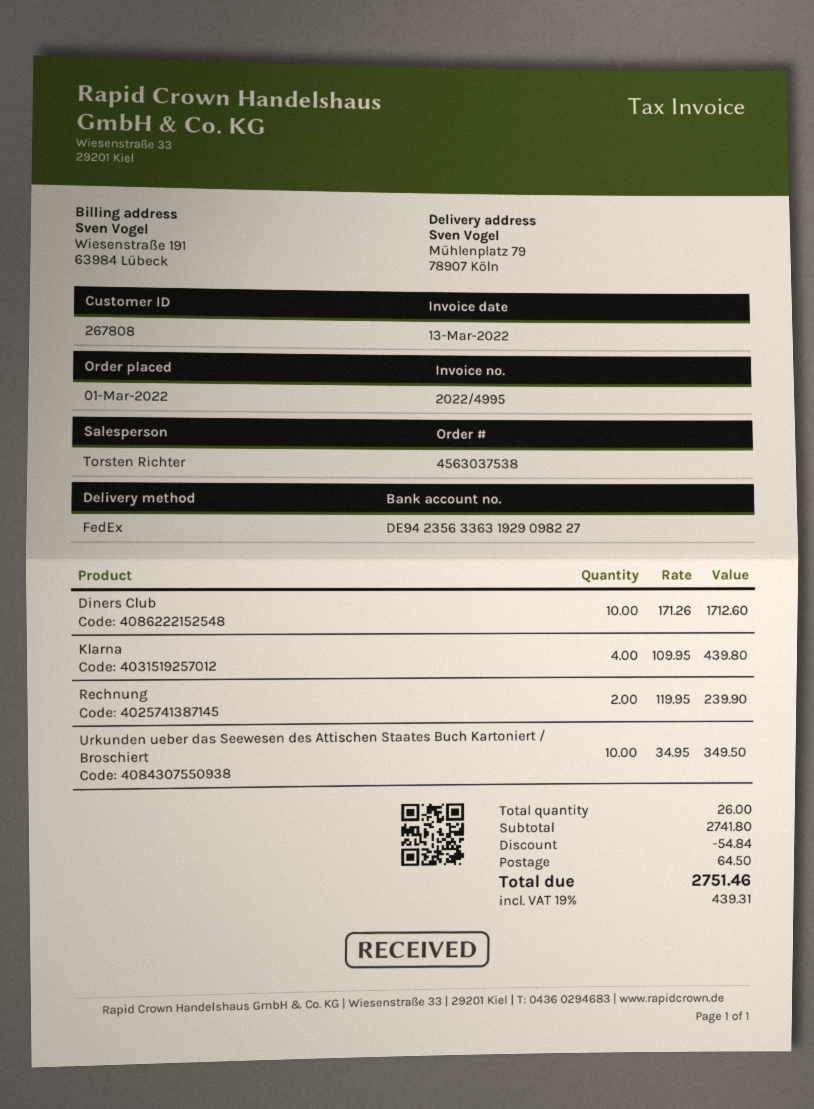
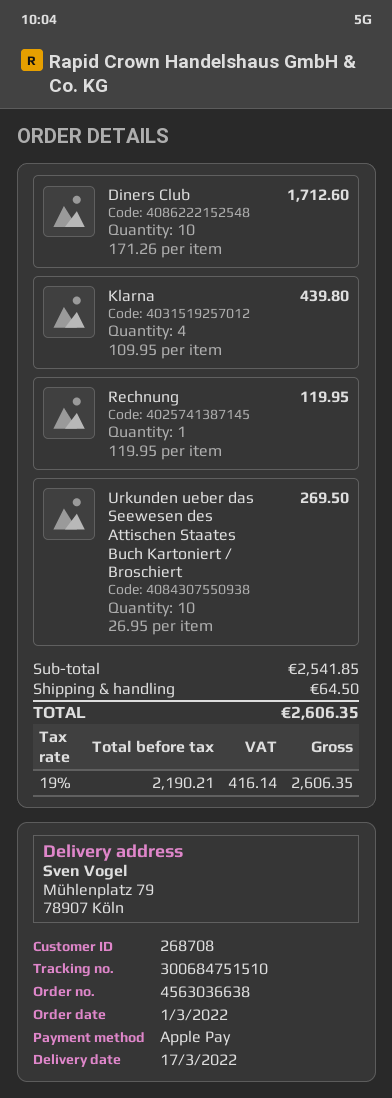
order number: 4563037538 -> 4563036638
customer number: 267808 -> 268708
Rechnung: 2 x 119.95 = 239.90 -> 1 x 119.95 = 119.95
Urkunden ueber das Seewesen des Attischen Staates Buch Kartoniert / Broschiert: 10 x 34.95 = 349.50 -> 10 x 26.95 = 269.50
subtotal: 2741.80 -> 2541.85
discount: 54.84 -> none
tax: 19% = 439.31 -> 19% = 416.14
total: 2751.46 -> 2606.35

